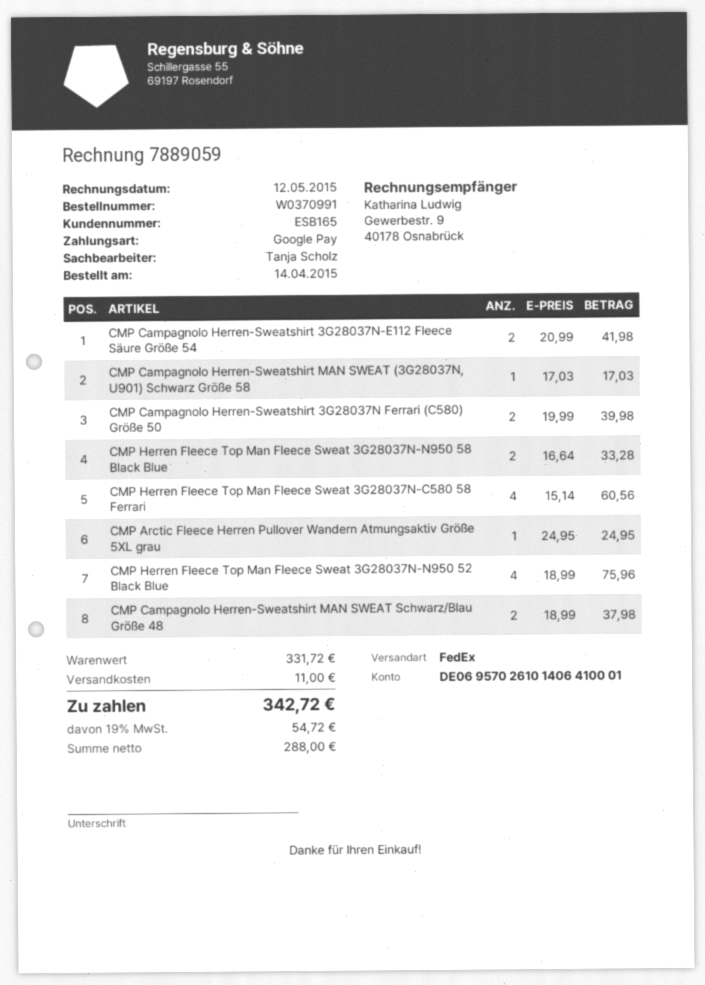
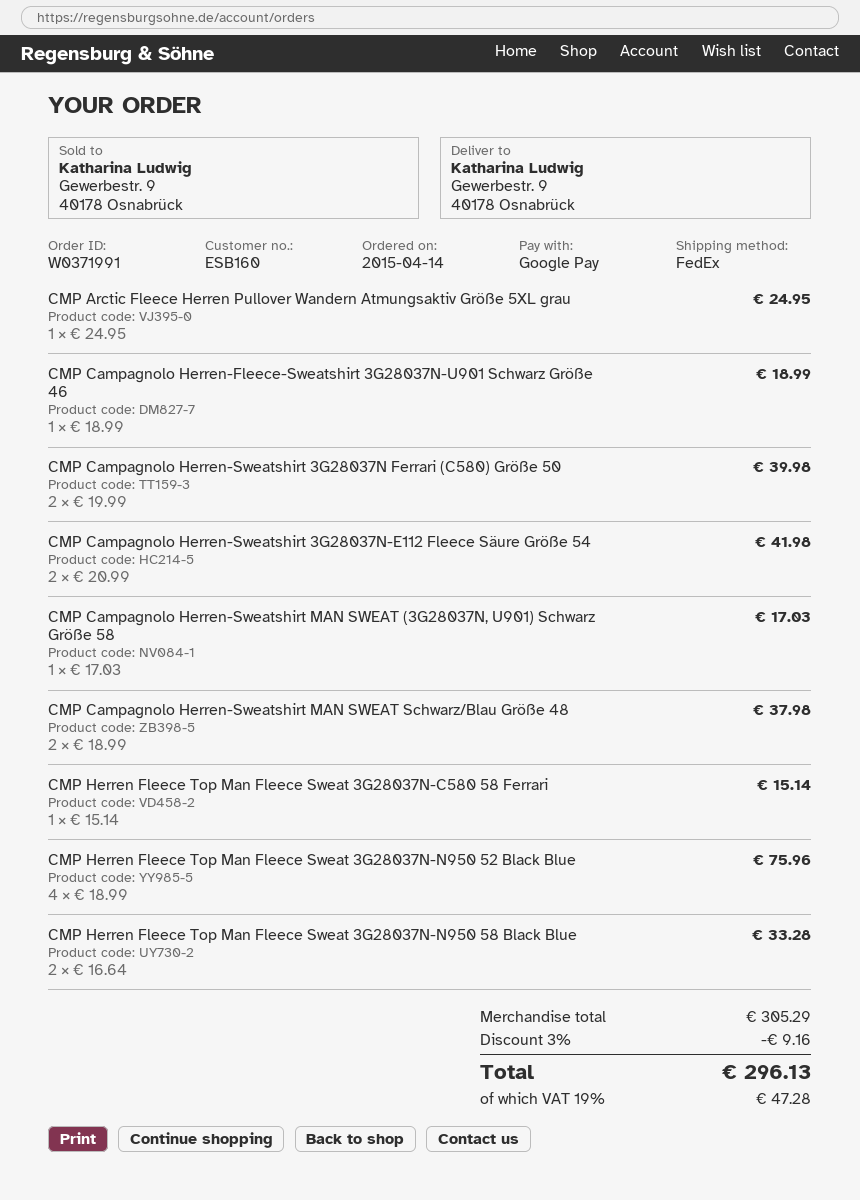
order number: W0370991 -> W0371991
customer number: ESB165 -> ESB160
CMP Herren Fleece Top Man Fleece Sweat 3G28037N-C580 58 Ferrari: 4 x 15.14 = 60.56 -> 1 x 15.14 = 15.14
CMP Campagnolo Herren-Fleece-Sweatshirt 3G28037N-U901 Schwarz Größe 46: none -> 1 x 18.99 = 18.99
subtotal: 331.72 -> 305.29
discount: none -> 3% = 9.16
shipping: 11.00 -> none
tax: 19% = 54.72 -> 19% = 47.28
total: 342.72 -> 296.13

